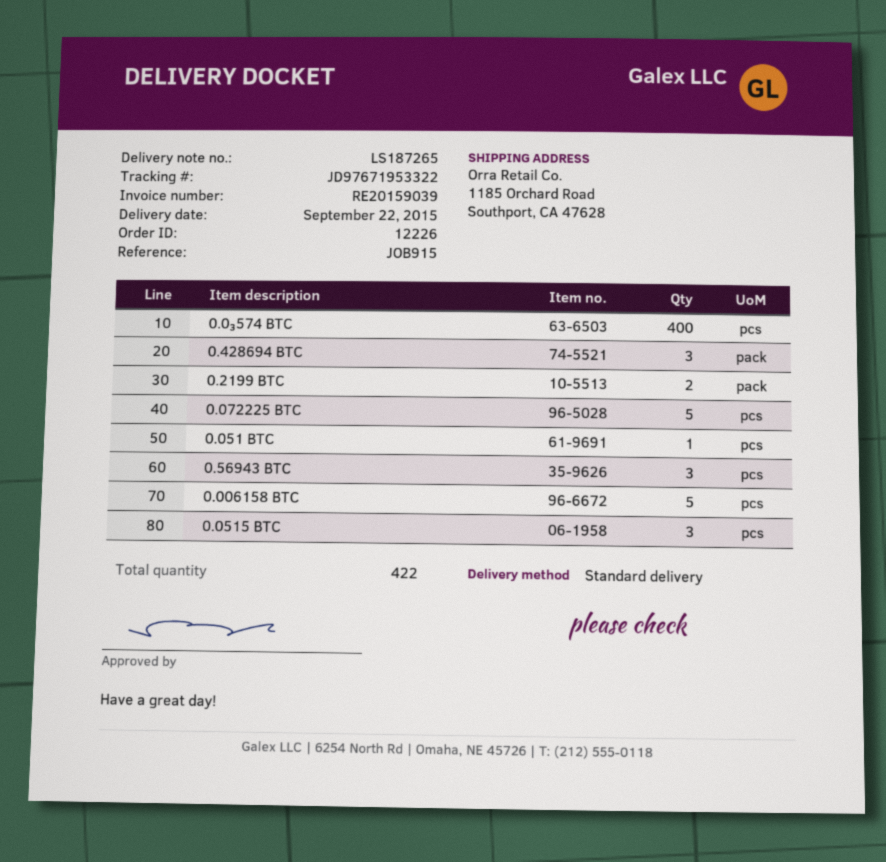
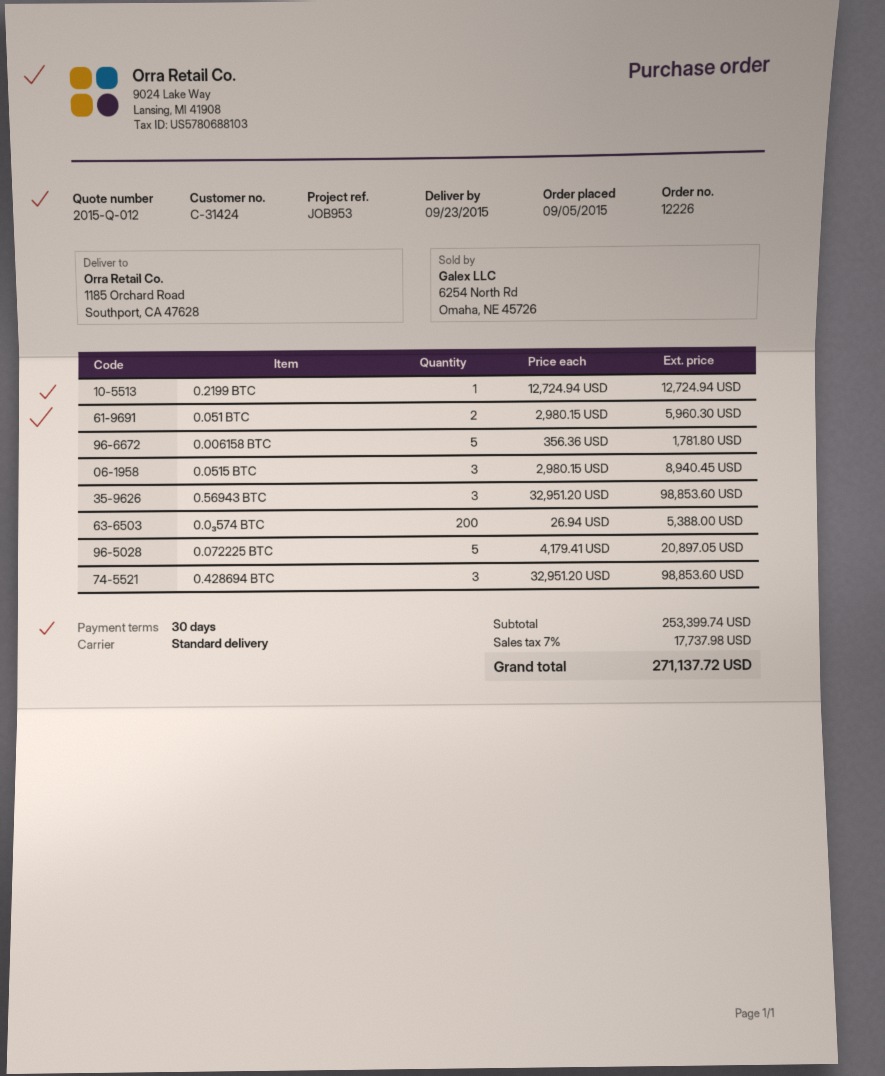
delivery date: 2015-09-22 -> 2015-09-23
reference: JOB915 -> JOB953
0.0₃574 BTC: 400 -> 200
0.2199 BTC: 2 -> 1
0.051 BTC: 1 -> 2

